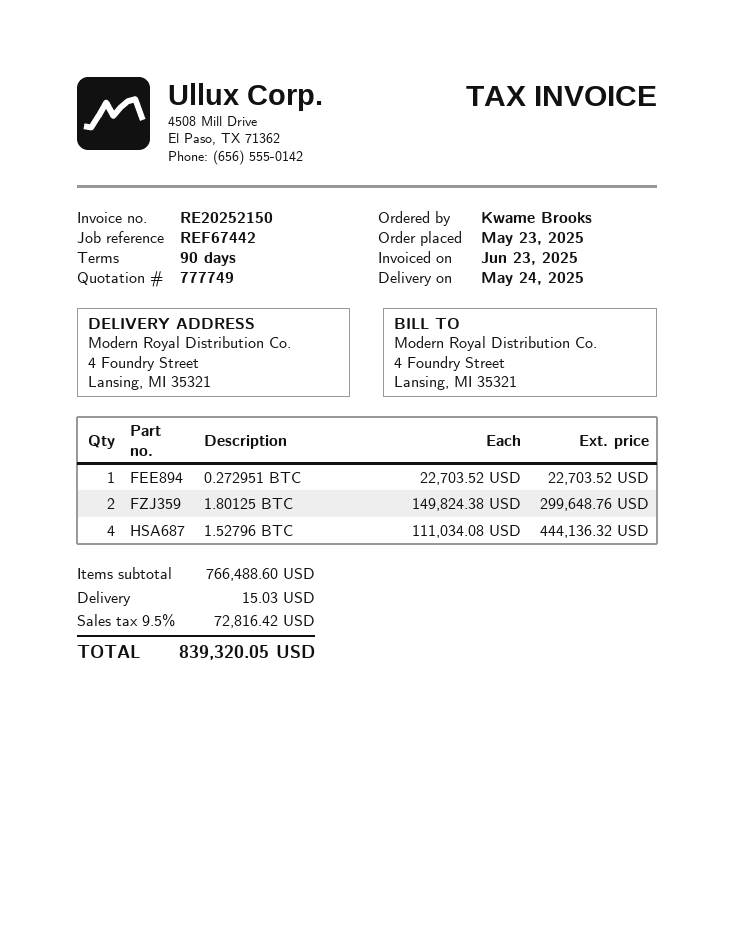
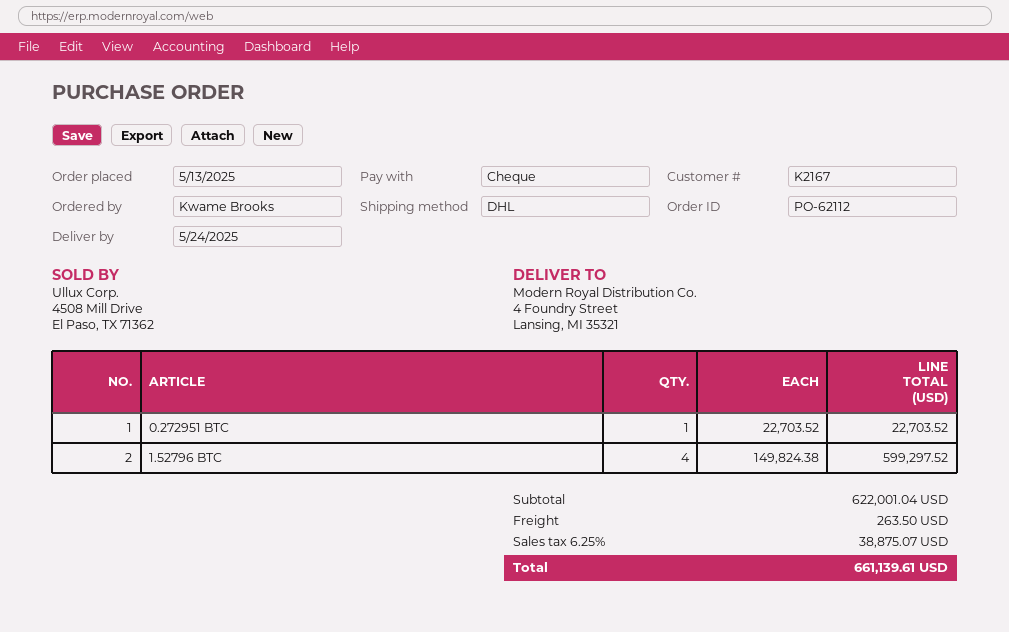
order date: 2025-05-23 -> 2025-05-13
1.80125 BTC: 2 x 149824.38 = 299648.76 -> none
1.52796 BTC: 4 x 111034.08 = 444136.32 -> 4 x 149824.38 = 599297.52
subtotal: 766488.60 -> 622001.04
shipping: 15.03 -> 263.50
tax: 9.5% = 72816.42 -> 6.25% = 38875.07
total: 839320.05 -> 661139.61

